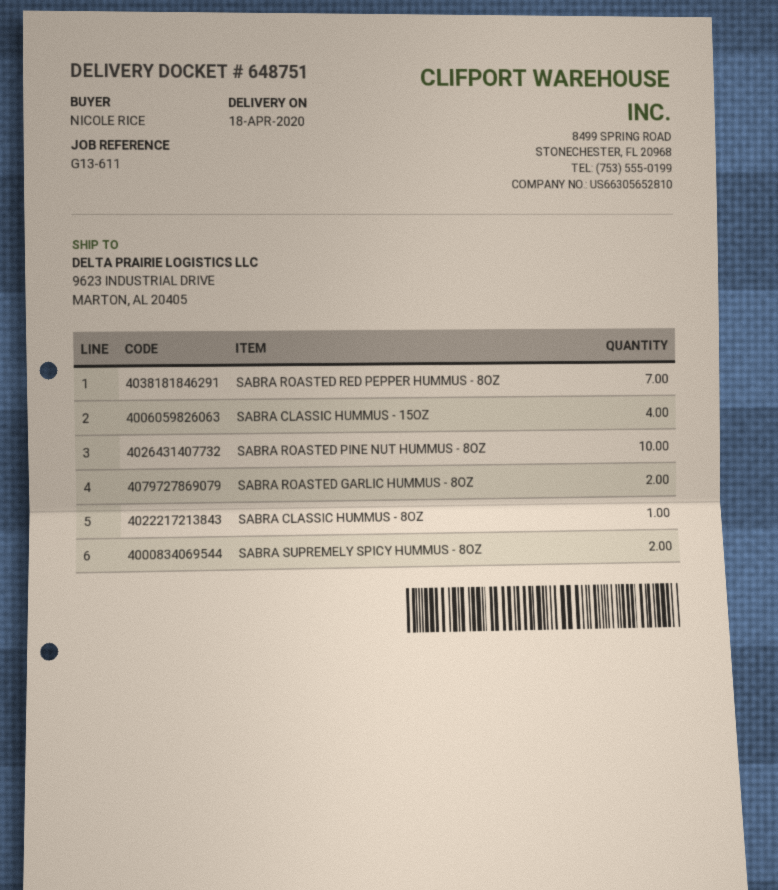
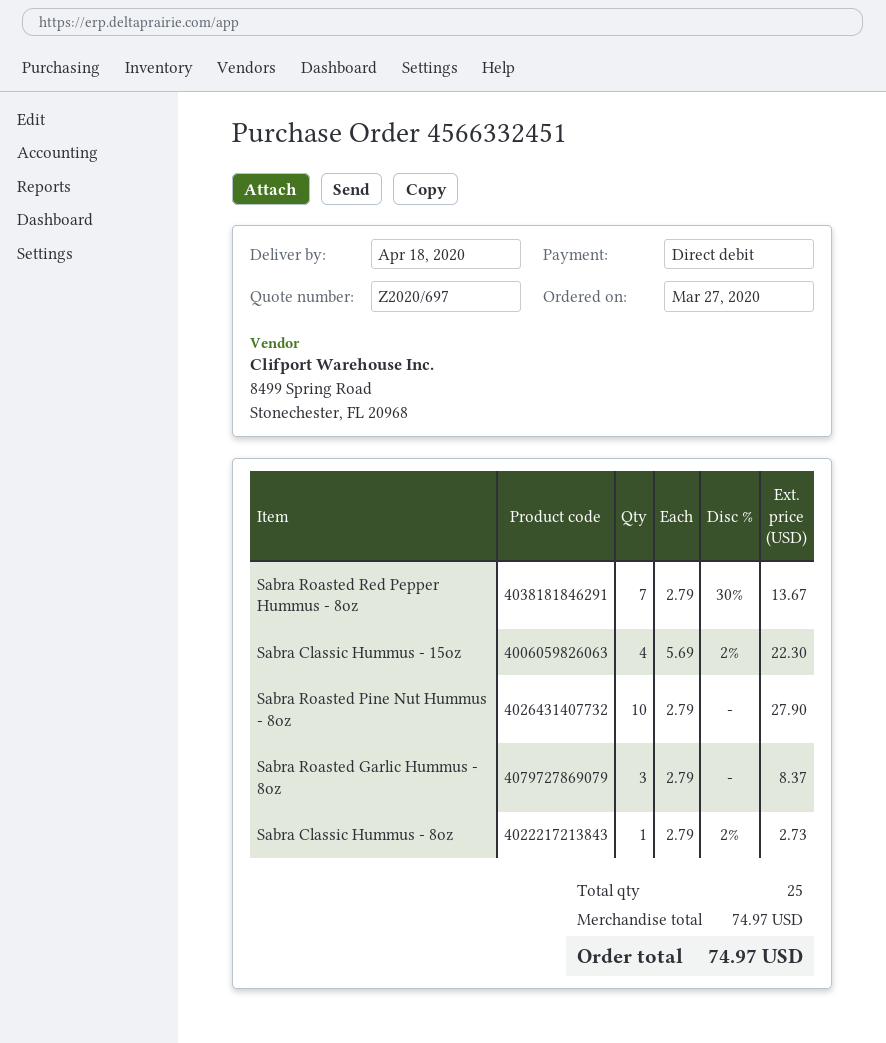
SABRA ROASTED GARLIC HUMMUS - 8OZ: 2 -> 3
SABRA SUPREMELY SPICY HUMMUS - 8OZ: 2 -> none

